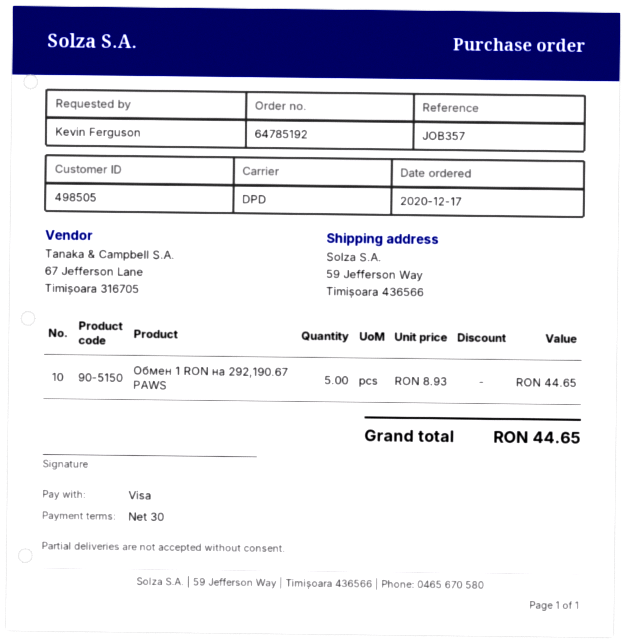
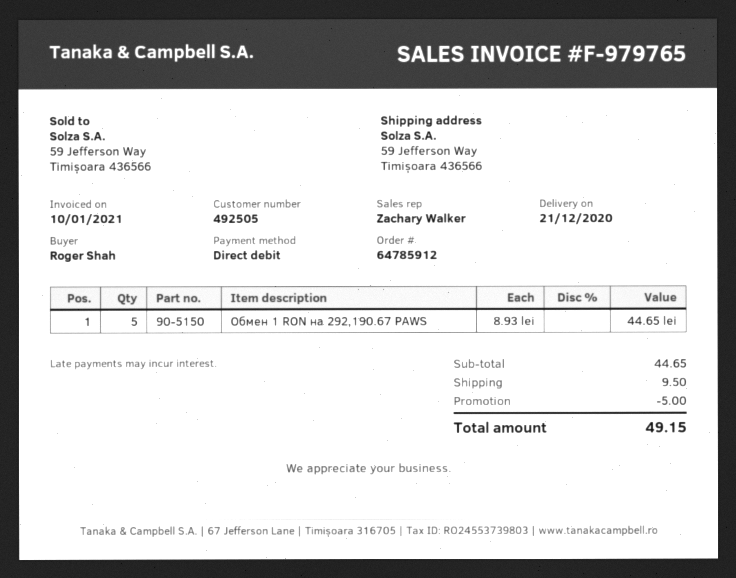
order number: 64785192 -> 64785912
customer number: 498505 -> 492505
ordered by: Kevin Ferguson -> Roger Shah
payment method: Visa -> direct debit
discount: none -> 5.00
shipping: none -> 9.50
total: 44.65 -> 49.15

